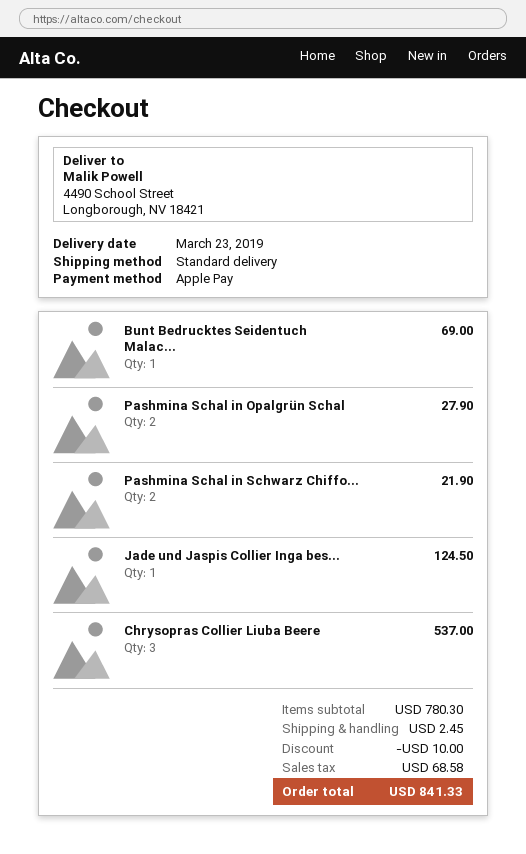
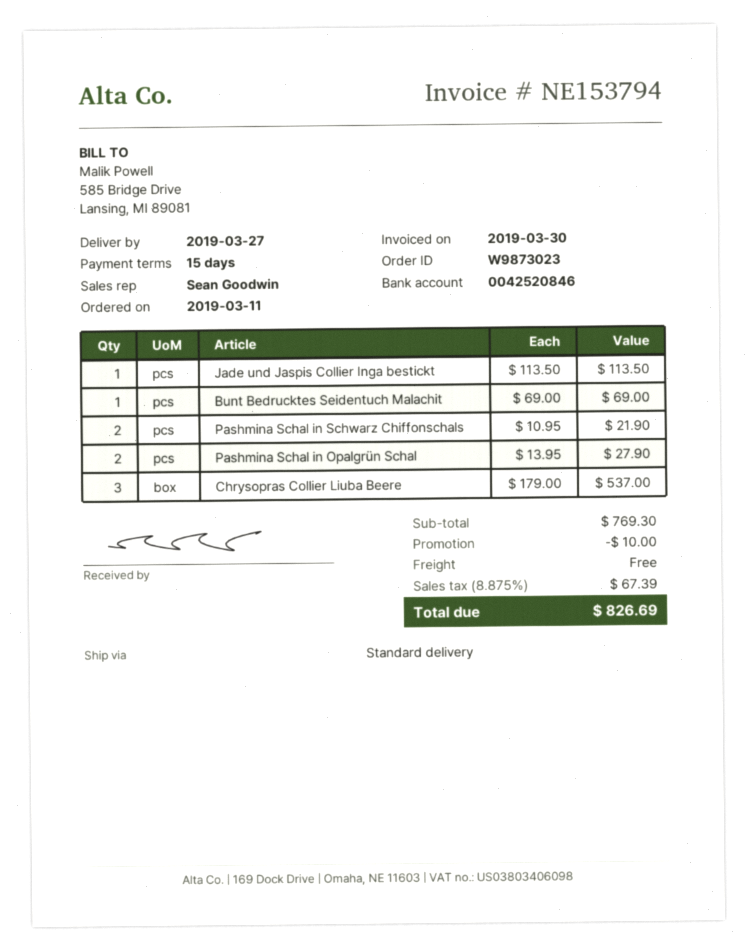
delivery date: 2019-03-23 -> 2019-03-27
Jade und Jaspis Collier Inga bes...: 1 for 124.50 -> 1 for 113.50
subtotal: 780.30 -> 769.30
shipping: 2.45 -> 0.00
tax: 68.58 -> 67.39
total: 841.33 -> 826.69

